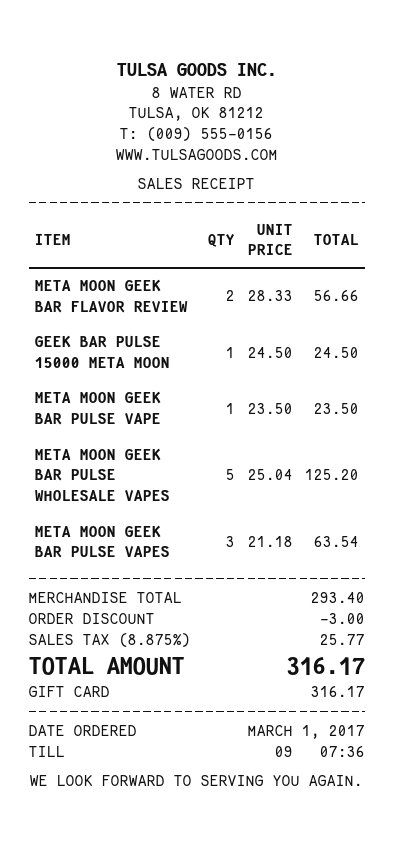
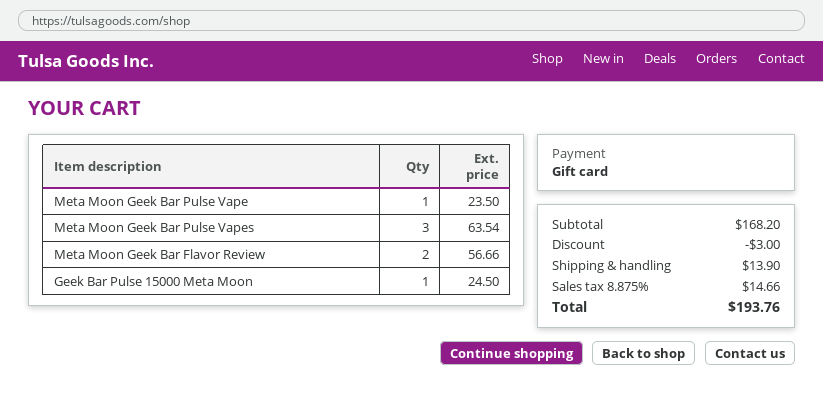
META MOON GEEK BAR PULSE WHOLESALE VAPES: 5 for 125.20 -> none
subtotal: 293.40 -> 168.20
shipping: none -> 13.90
tax: 8.875% = 25.77 -> 8.875% = 14.66
total: 316.17 -> 193.76

